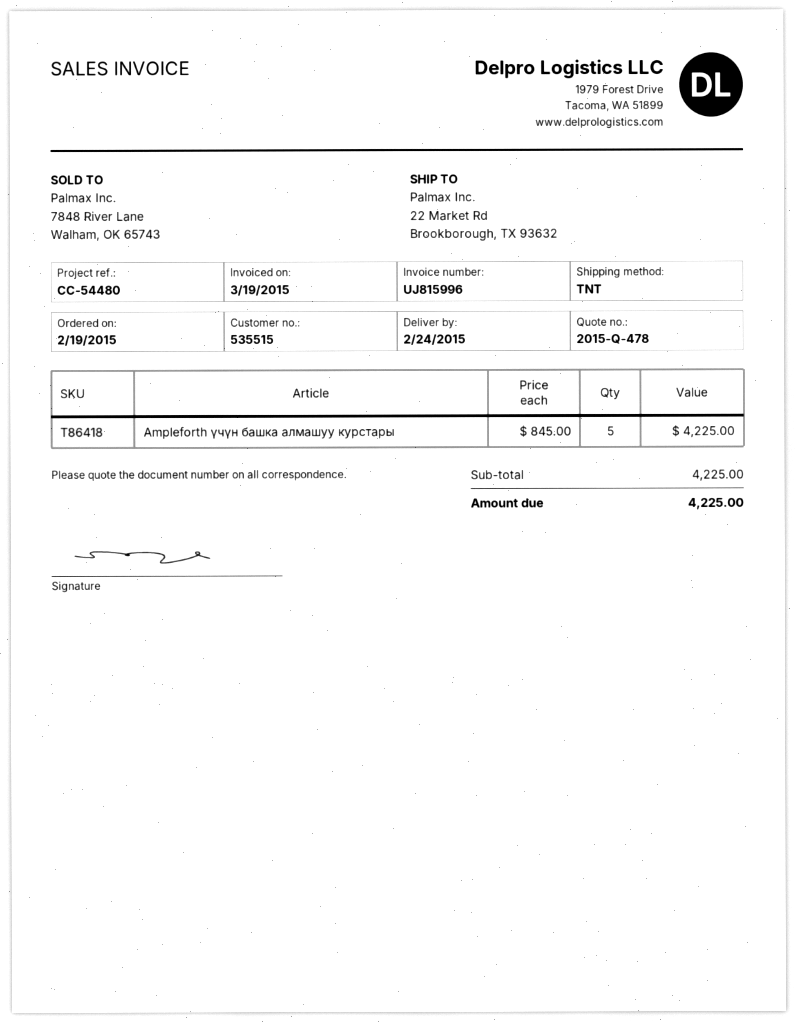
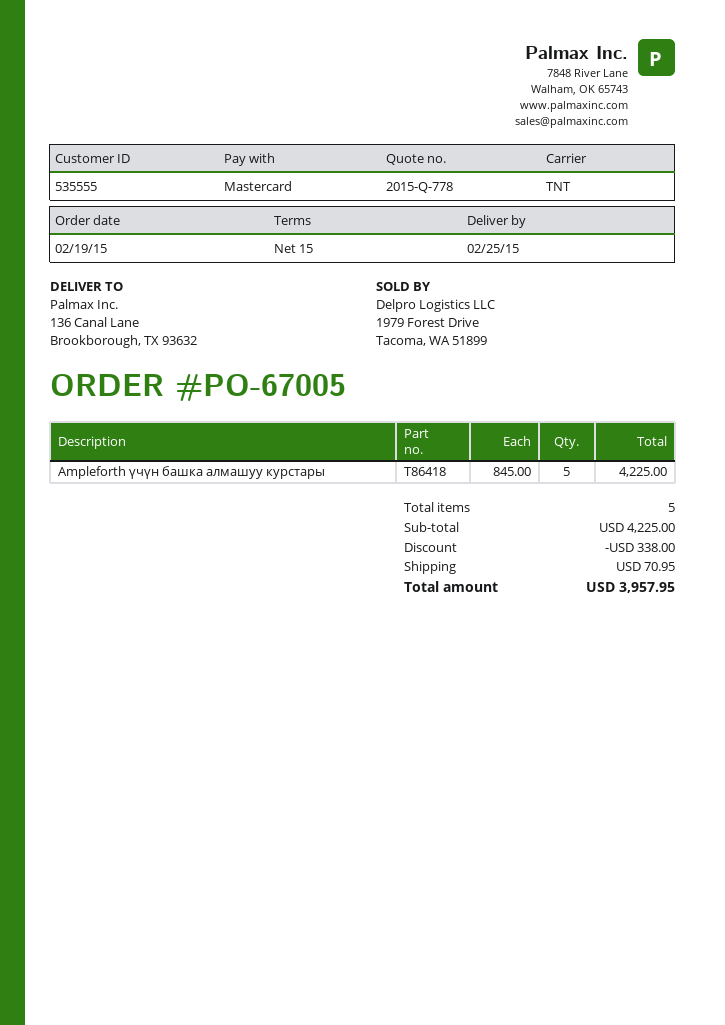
quote number: 2015-Q-478 -> 2015-Q-778
delivery date: 2015-02-24 -> 2015-02-25
customer number: 535515 -> 535555
ship to: 22 Market Rd, Brookborough, TX 93632 -> 136 Canal Lane, Brookborough, TX 93632
discount: none -> 338.00
shipping: none -> 70.95
total: 4225.00 -> 3957.95

